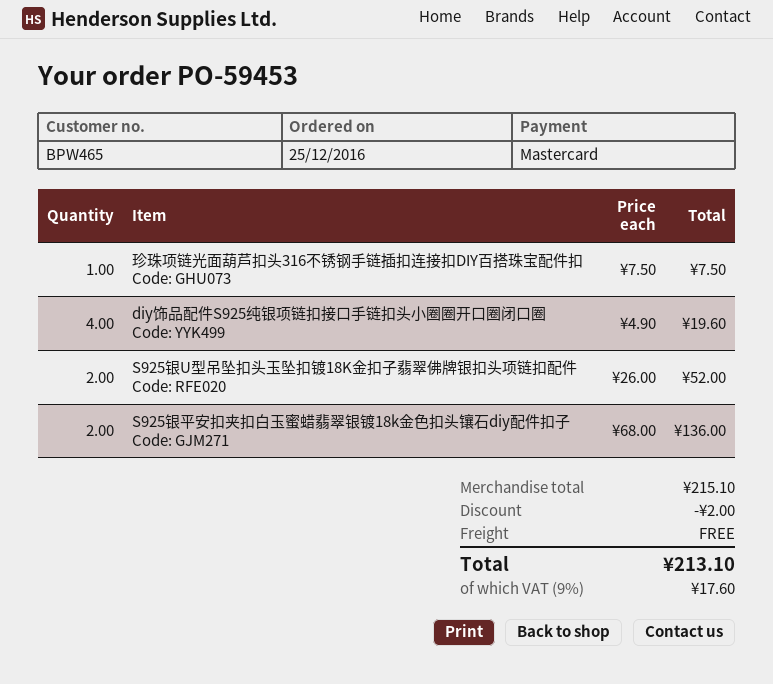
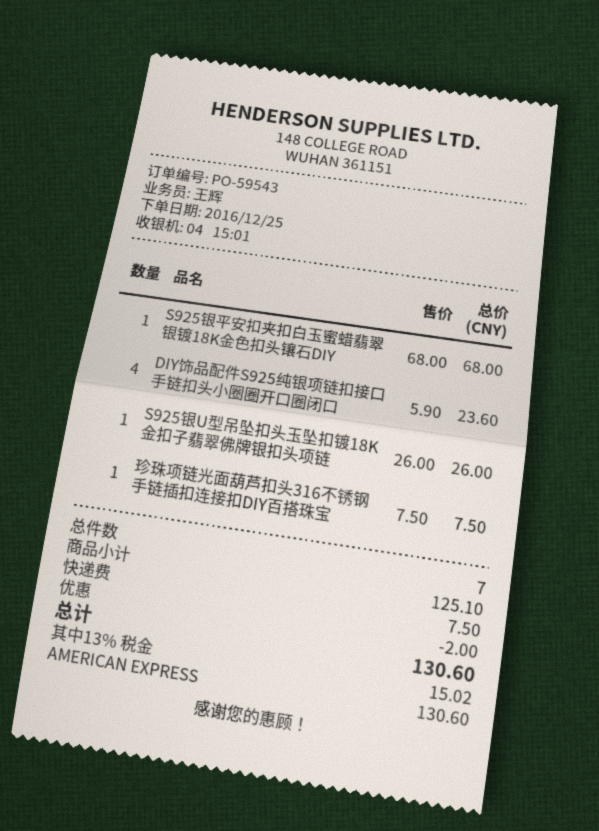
order number: PO-59453 -> PO-59543
payment method: Mastercard -> American Express
diy饰品配件S925纯银项链扣接口手链扣头小圈圈开口圈闭口圈: 4 x 4.90 = 19.60 -> 4 x 5.90 = 23.60
S925银U型吊坠扣头玉坠扣镀18K金扣子翡翠佛牌银扣头项链扣配件: 2 x 26.00 = 52.00 -> 1 x 26.00 = 26.00
S925银平安扣夹扣白玉蜜蜡翡翠银镀18k金色扣头镶石diy配件扣子: 2 x 68.00 = 136.00 -> 1 x 68.00 = 68.00
subtotal: 215.10 -> 125.10
shipping: 0.00 -> 7.50
tax: 9% = 17.60 -> 13% = 15.02
total: 213.10 -> 130.60

